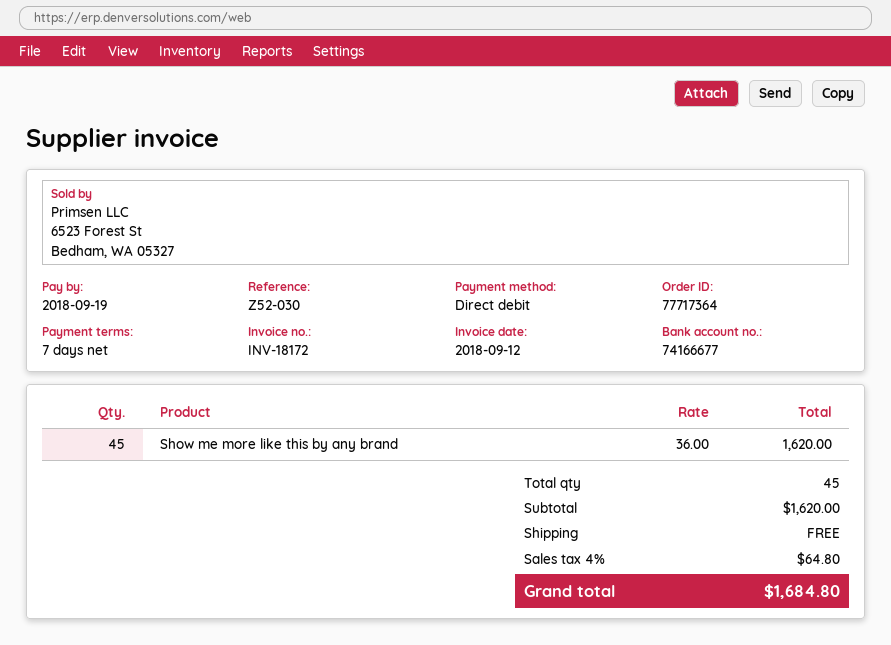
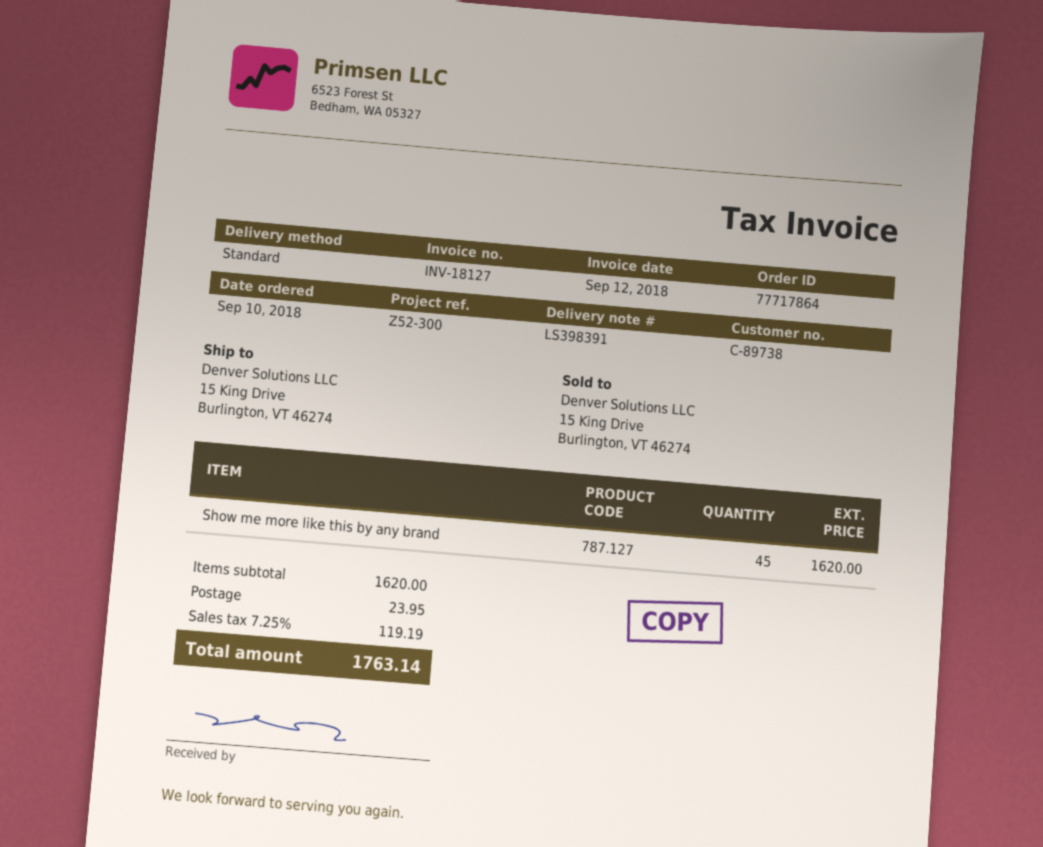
order number: 77717364 -> 77717864
invoice number: INV-18172 -> INV-18127
reference: Z52-030 -> Z52-300
shipping: 0.00 -> 23.95
tax: 4% = 64.80 -> 7.25% = 119.19
total: 1684.80 -> 1763.14

